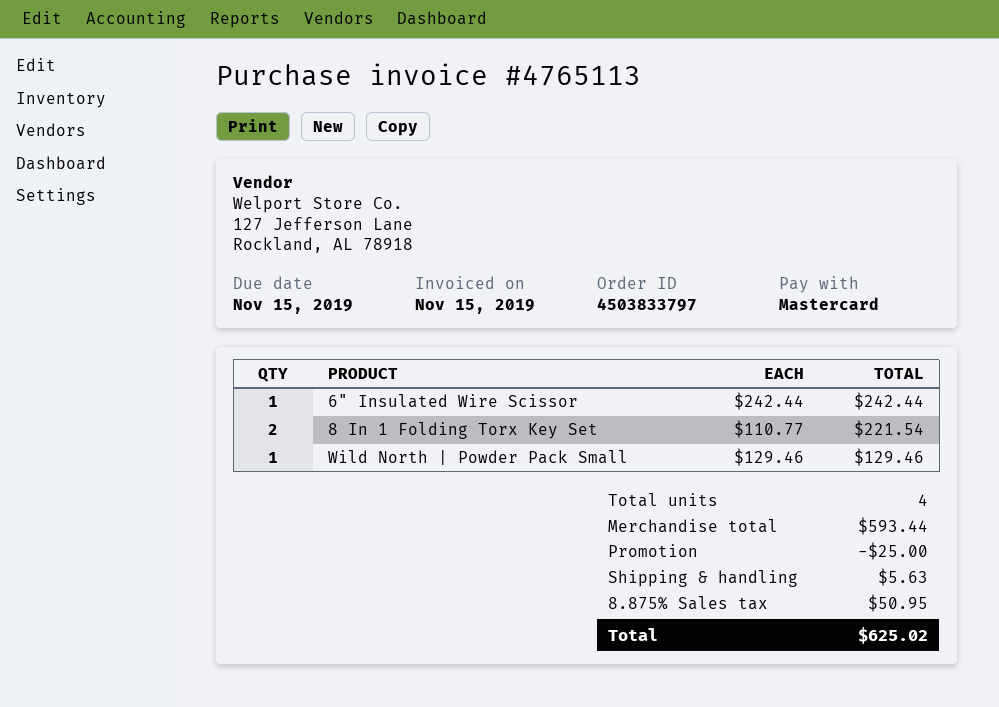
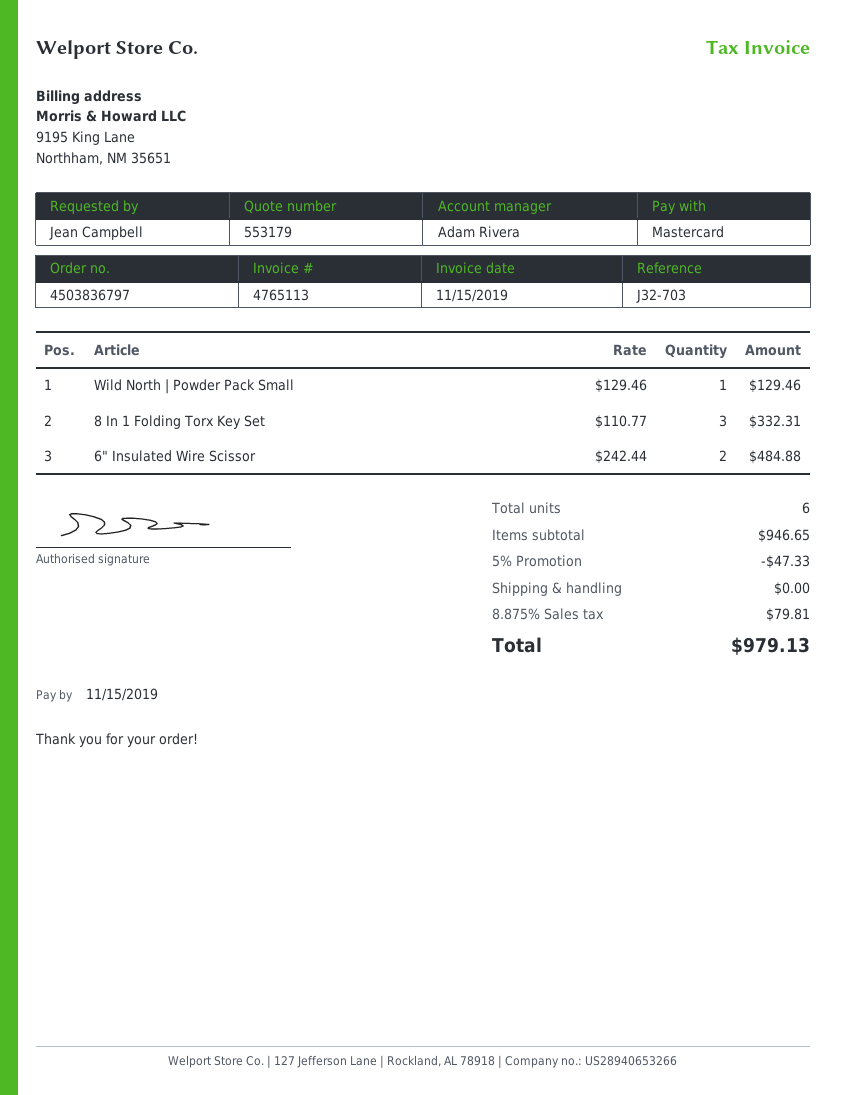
order number: 4503833797 -> 4503836797
6" Insulated Wire Scissor: 1 x 242.44 = 242.44 -> 2 x 242.44 = 484.88
8 In 1 Folding Torx Key Set: 2 x 110.77 = 221.54 -> 3 x 110.77 = 332.31
total quantity: 4 -> 6
subtotal: 593.44 -> 946.65
discount: 25.00 -> 47.33
shipping: 5.63 -> 0.00
tax: 8.875% = 50.95 -> 8.875% = 79.81
total: 625.02 -> 979.13

